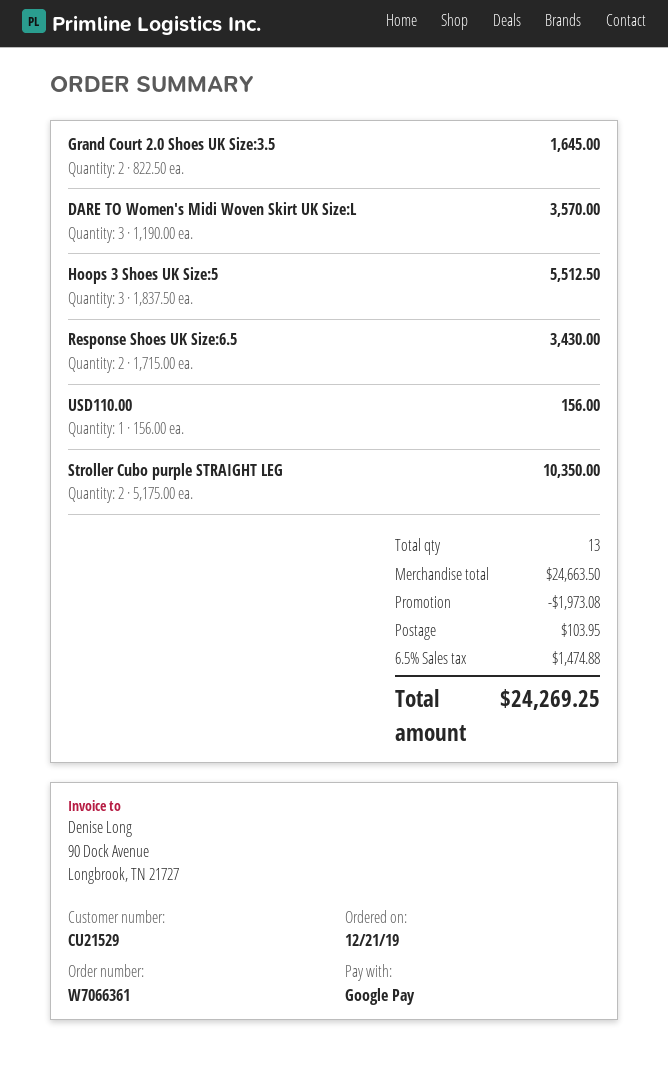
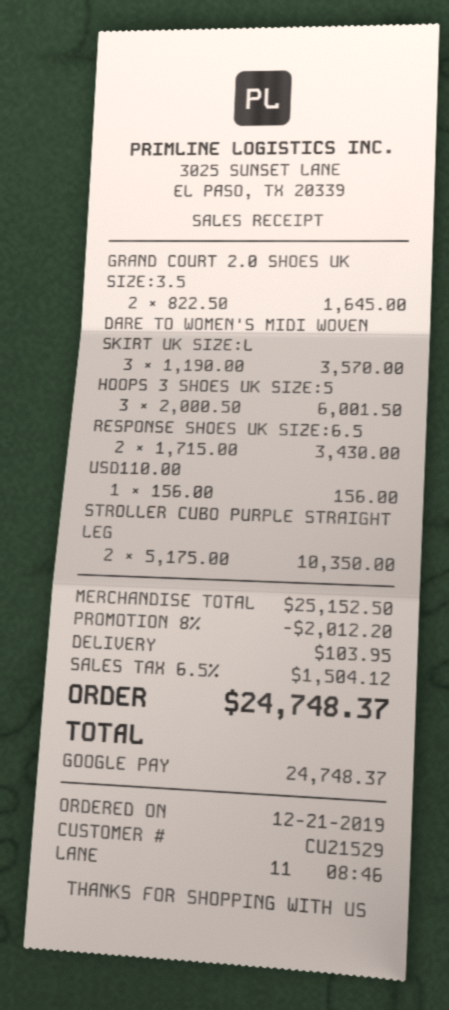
Hoops 3 Shoes UK Size:5: 3 x 1837.50 = 5512.50 -> 3 x 2000.50 = 6001.50
subtotal: 24663.50 -> 25152.50
discount: 1973.08 -> 2012.20
tax: 6.5% = 1474.88 -> 6.5% = 1504.12
total: 24269.25 -> 24748.37

